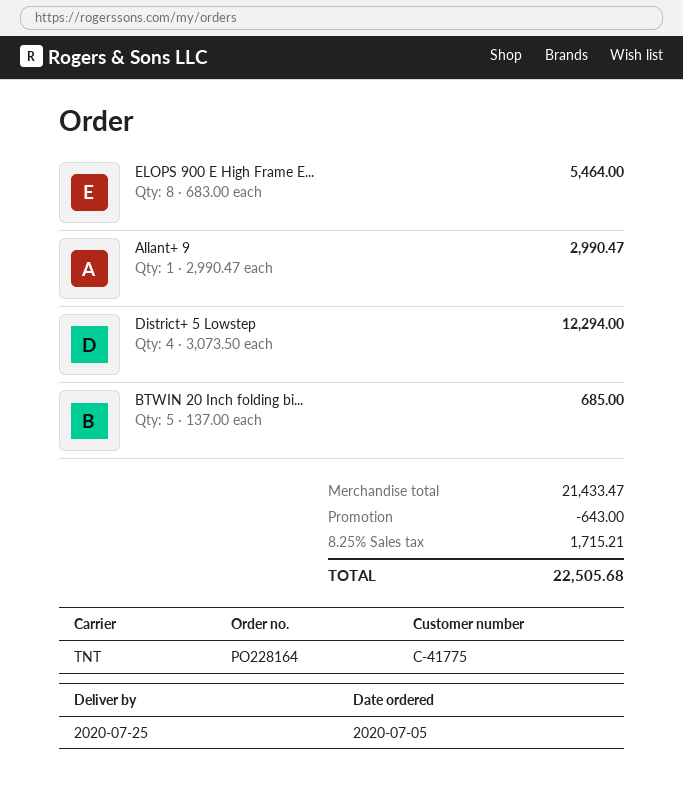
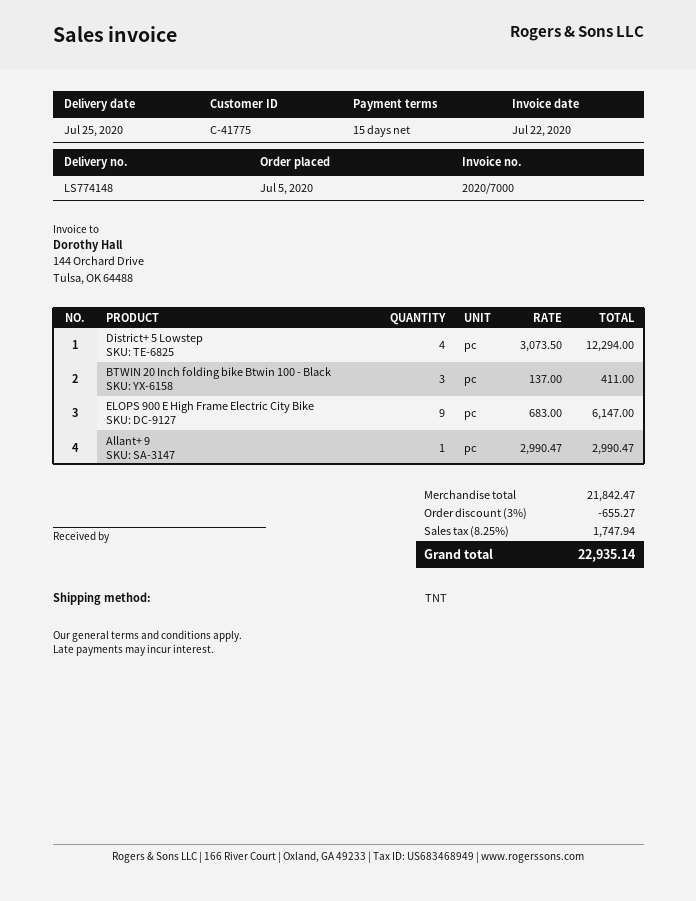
ELOPS 900 E High Frame E...: 8 x 683.00 = 5464.00 -> 9 x 683.00 = 6147.00
BTWIN 20 Inch folding bi...: 5 x 137.00 = 685.00 -> 3 x 137.00 = 411.00
subtotal: 21433.47 -> 21842.47
discount: 643.00 -> 655.27
tax: 8.25% = 1715.21 -> 8.25% = 1747.94
total: 22505.68 -> 22935.14

